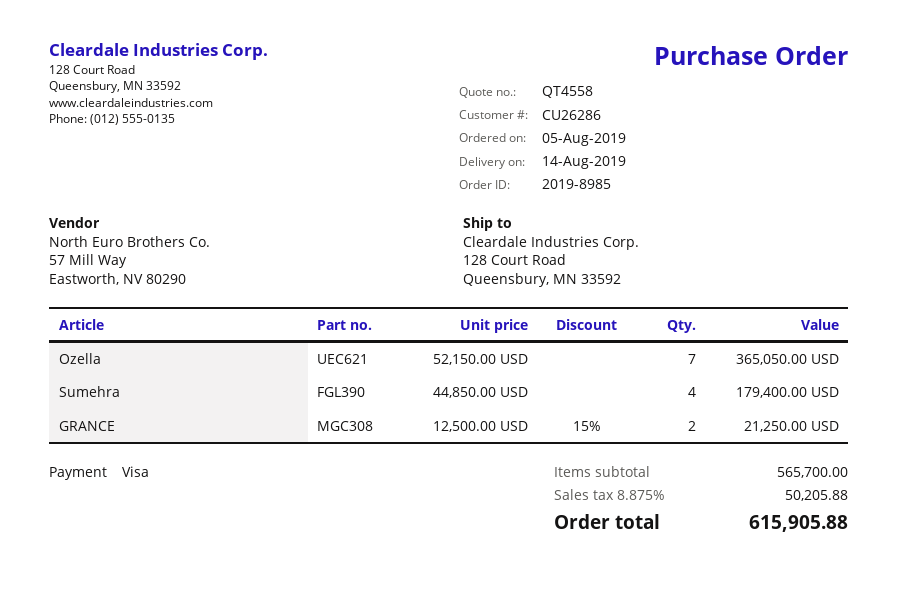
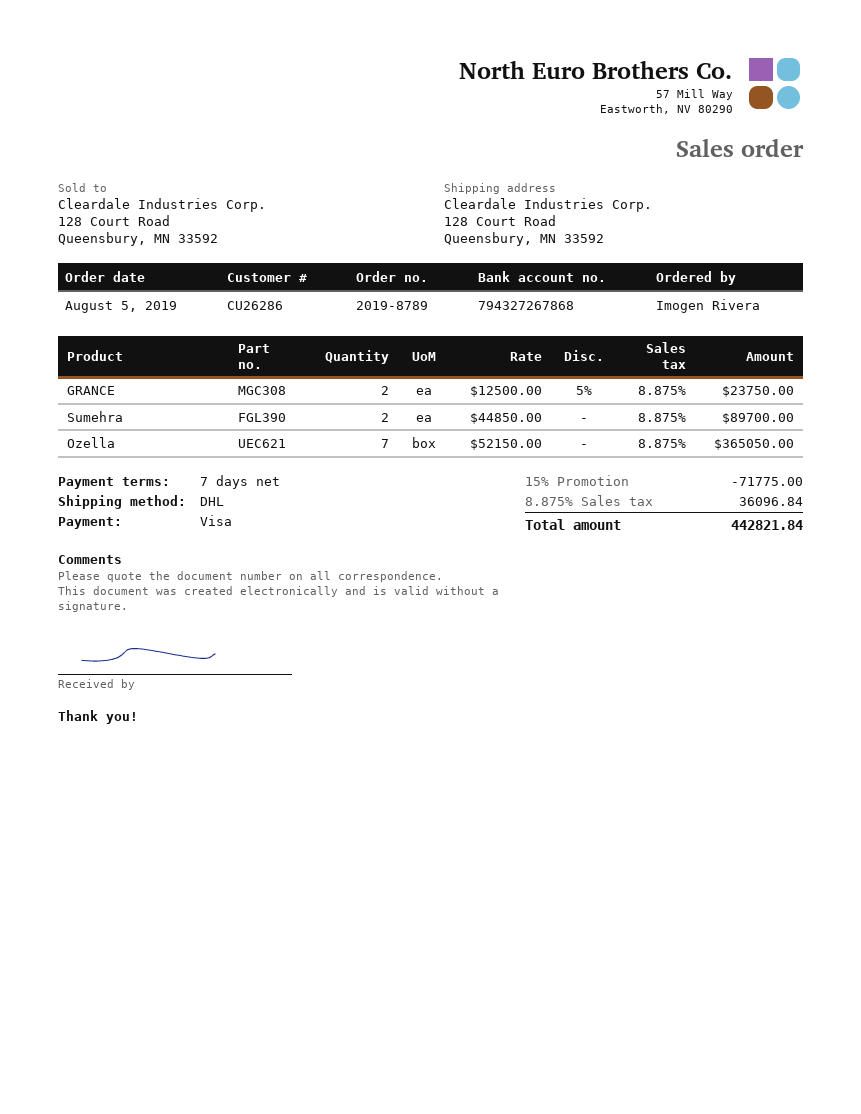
order number: 2019-8985 -> 2019-8789
Sumehra: 4 x 44850.00 = 179400.00 -> 2 x 44850.00 = 89700.00
GRANCE: 2 x 12500.00 - 15% = 21250.00 -> 2 x 12500.00 - 5% = 23750.00
discount: none -> 15% = 71775.00
tax: 8.875% = 50205.88 -> 8.875% = 36096.84
total: 615905.88 -> 442821.84

